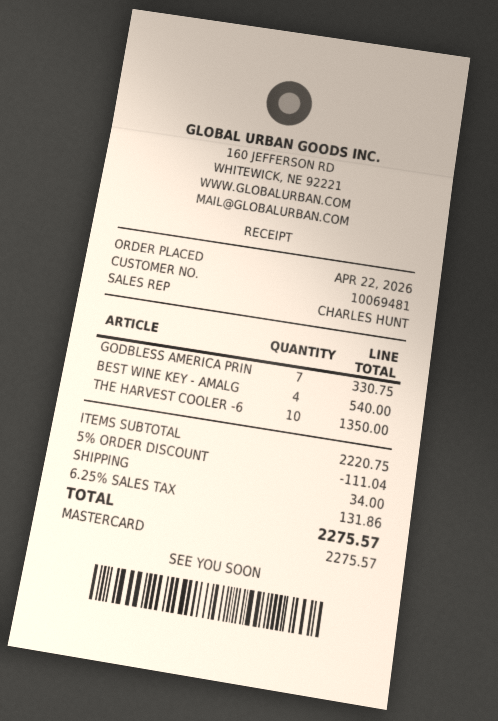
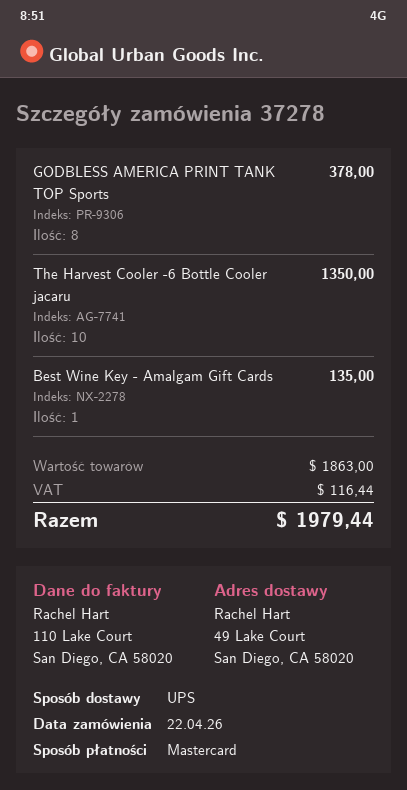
GODBLESS AMERICA PRIN: 7 for 330.75 -> 8 for 378.00
BEST WINE KEY - AMALG: 4 for 540.00 -> 1 for 135.00
subtotal: 2220.75 -> 1863.00
discount: 5% = 111.04 -> none
shipping: 34.00 -> none
tax: 131.86 -> 116.44
total: 2275.57 -> 1979.44

